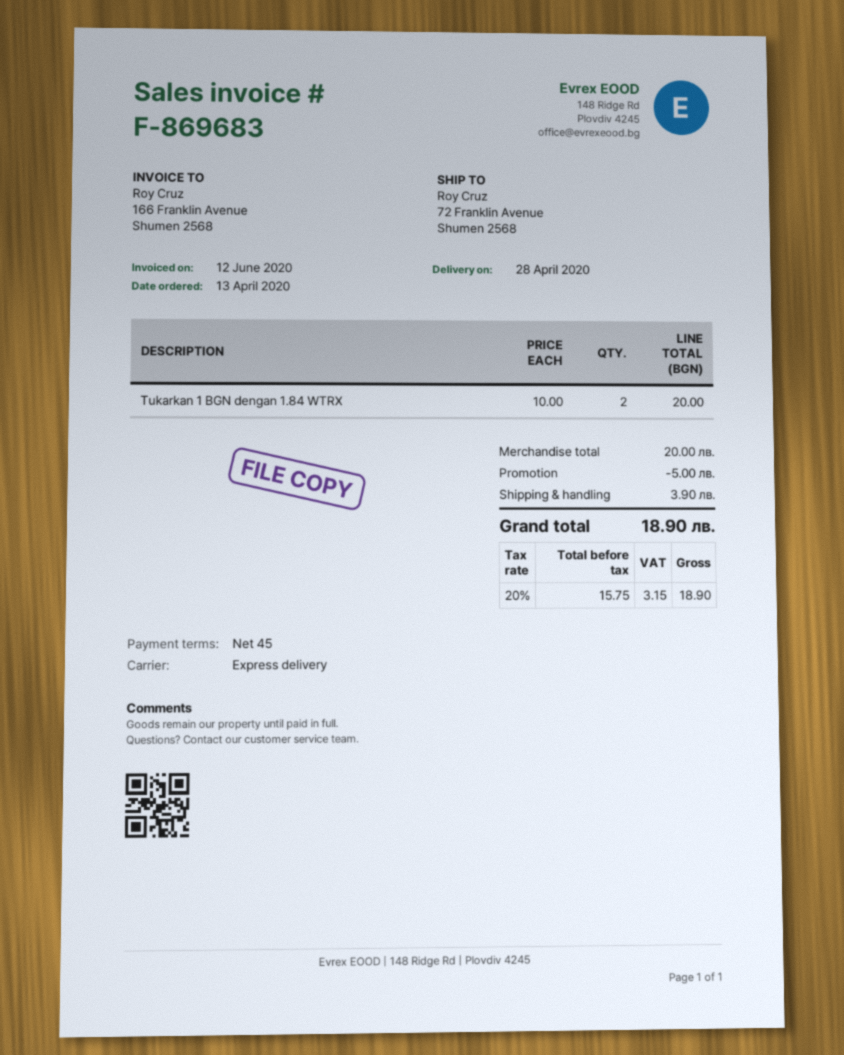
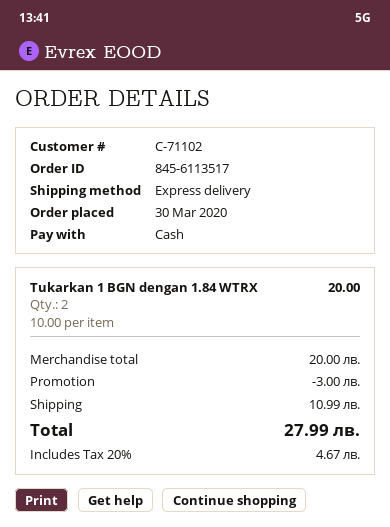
order date: 2020-04-13 -> 2020-03-30
discount: 5.00 -> 3.00
shipping: 3.90 -> 10.99
tax: 20% = 3.15 -> 20% = 4.67
total: 18.90 -> 27.99

